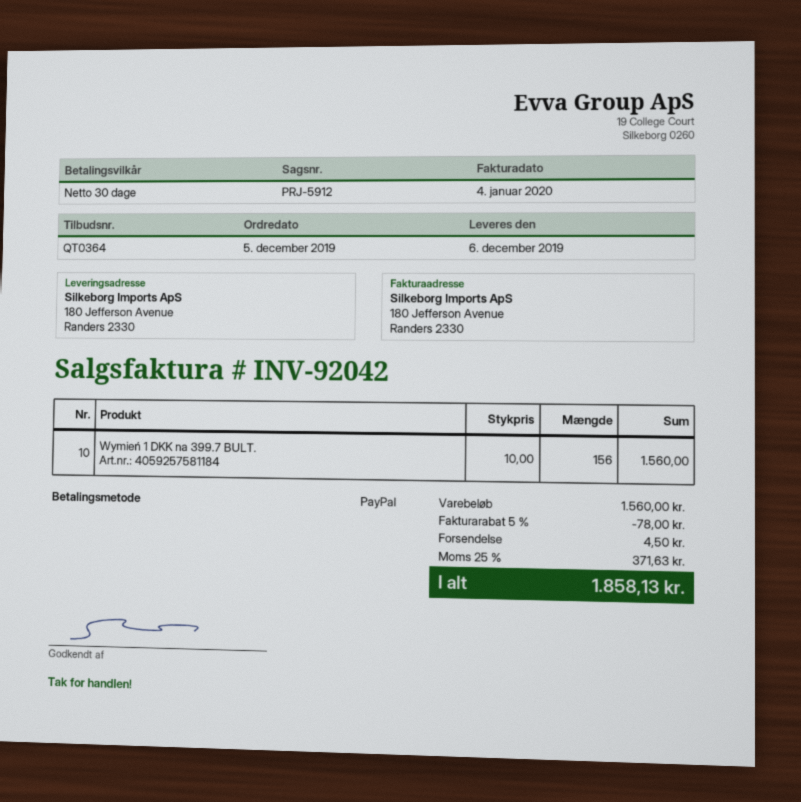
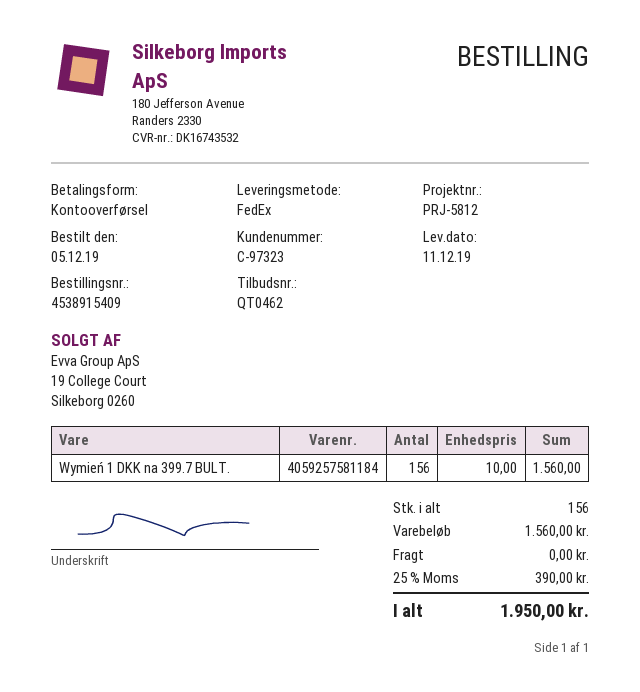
quote number: QT0364 -> QT0462
delivery date: 2019-12-06 -> 2019-12-11
reference: PRJ-5912 -> PRJ-5812
payment method: PayPal -> bank transfer
discount: 5% = 78.00 -> none
shipping: 4.50 -> 0.00
tax: 25% = 371.63 -> 25% = 390.00
total: 1858.13 -> 1950.00

